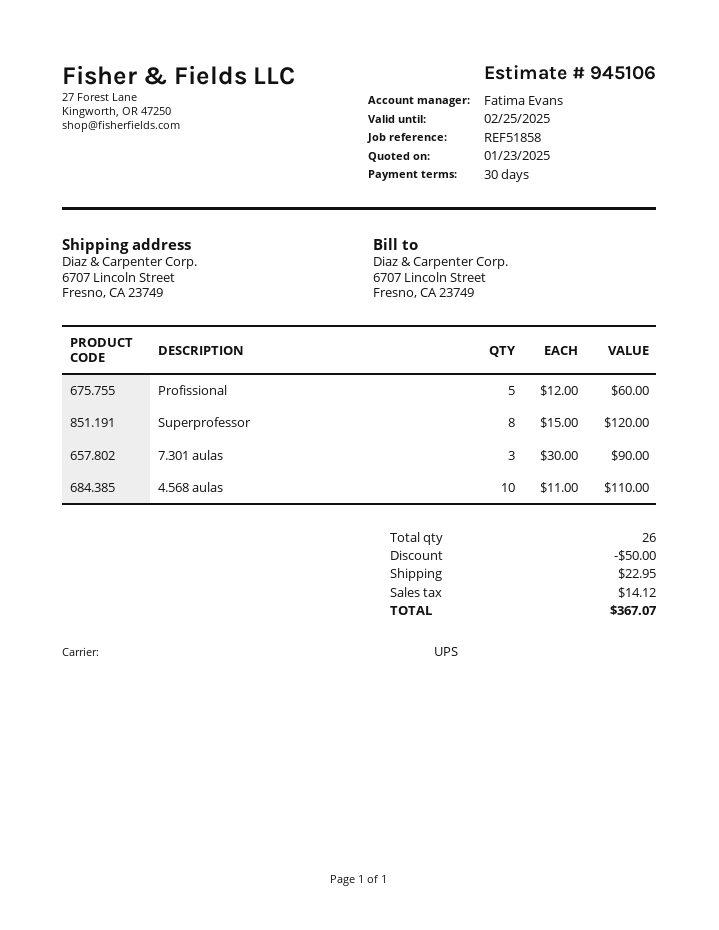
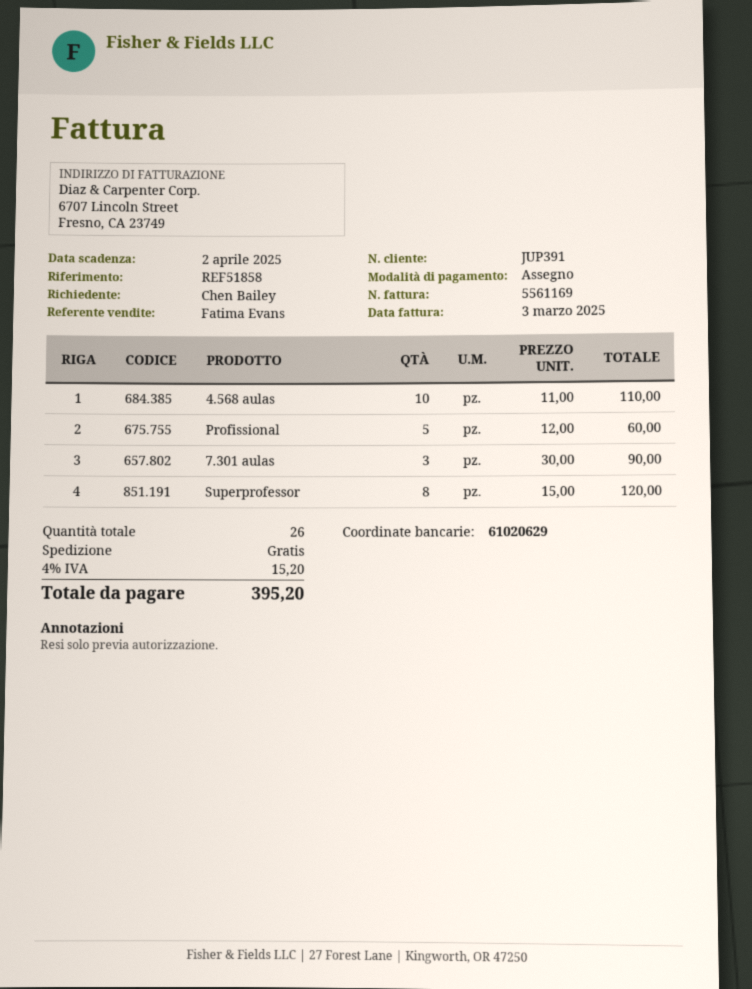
discount: 50.00 -> none
shipping: 22.95 -> 0.00
tax: 14.12 -> 15.20
total: 367.07 -> 395.20

